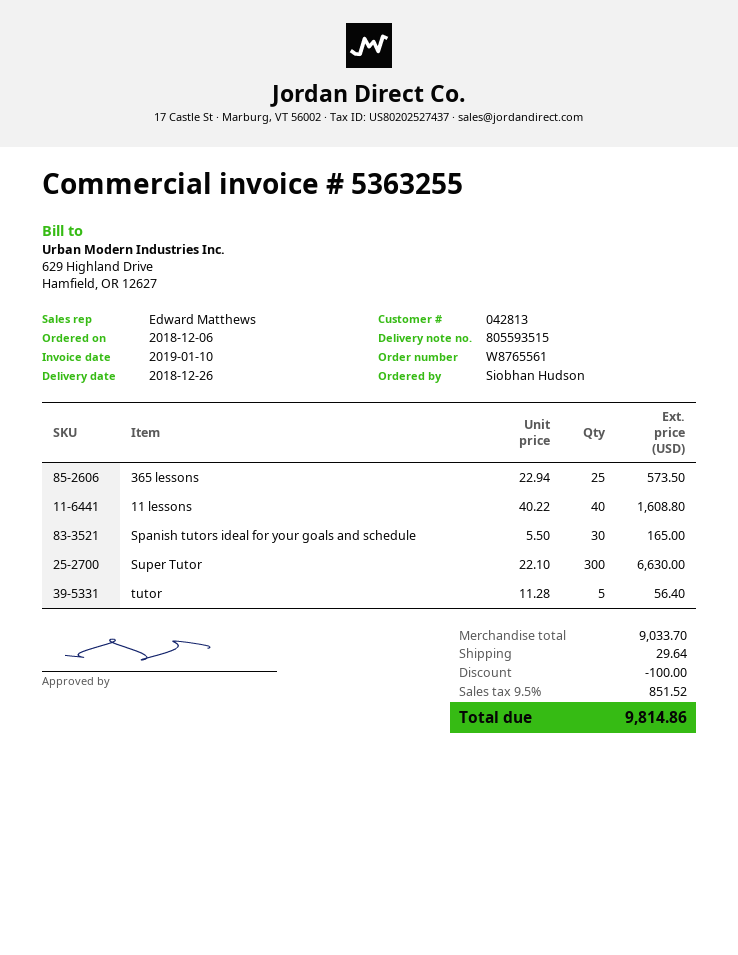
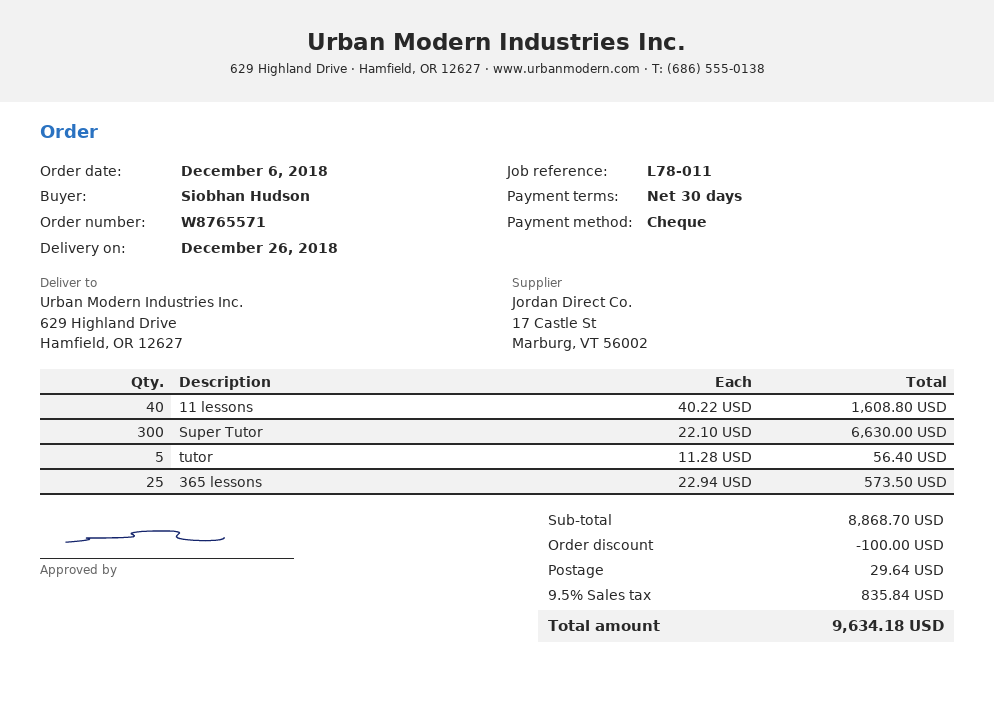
order number: W8765561 -> W8765571
Spanish tutors ideal for your goals and schedule: 30 x 5.50 = 165.00 -> none
subtotal: 9033.70 -> 8868.70
tax: 9.5% = 851.52 -> 9.5% = 835.84
total: 9814.86 -> 9634.18

